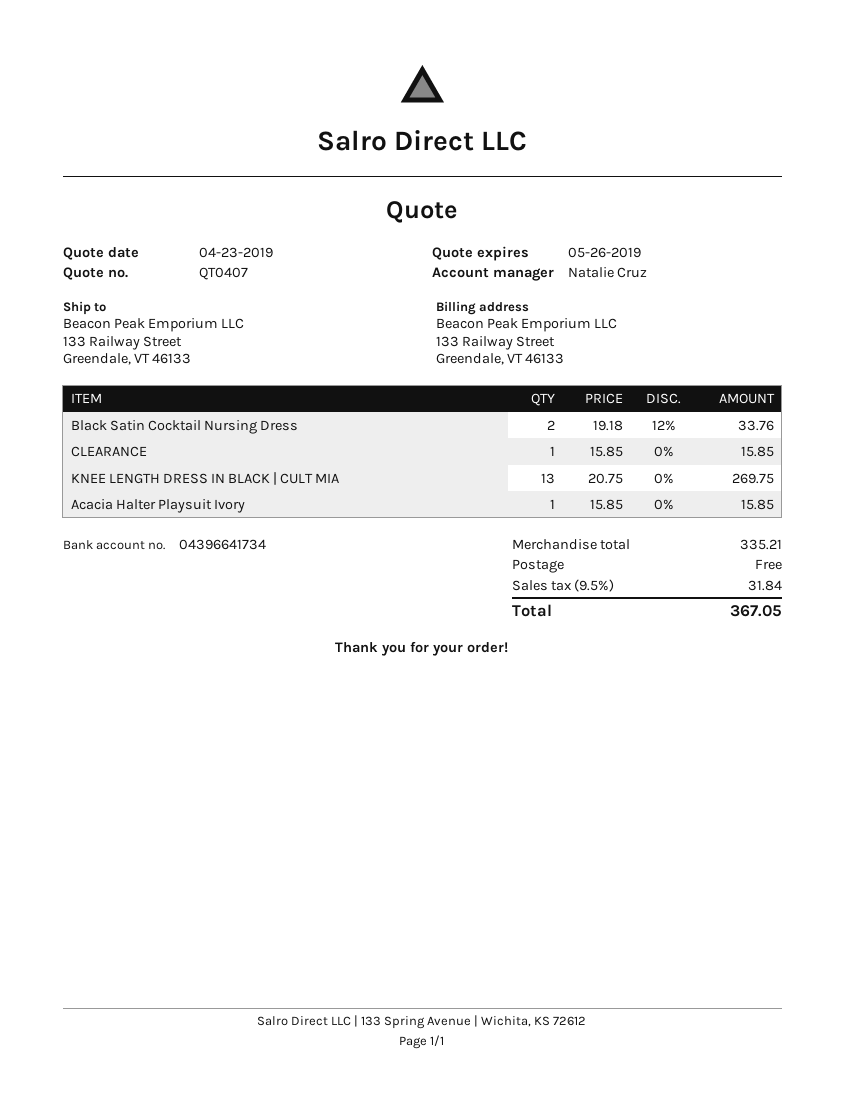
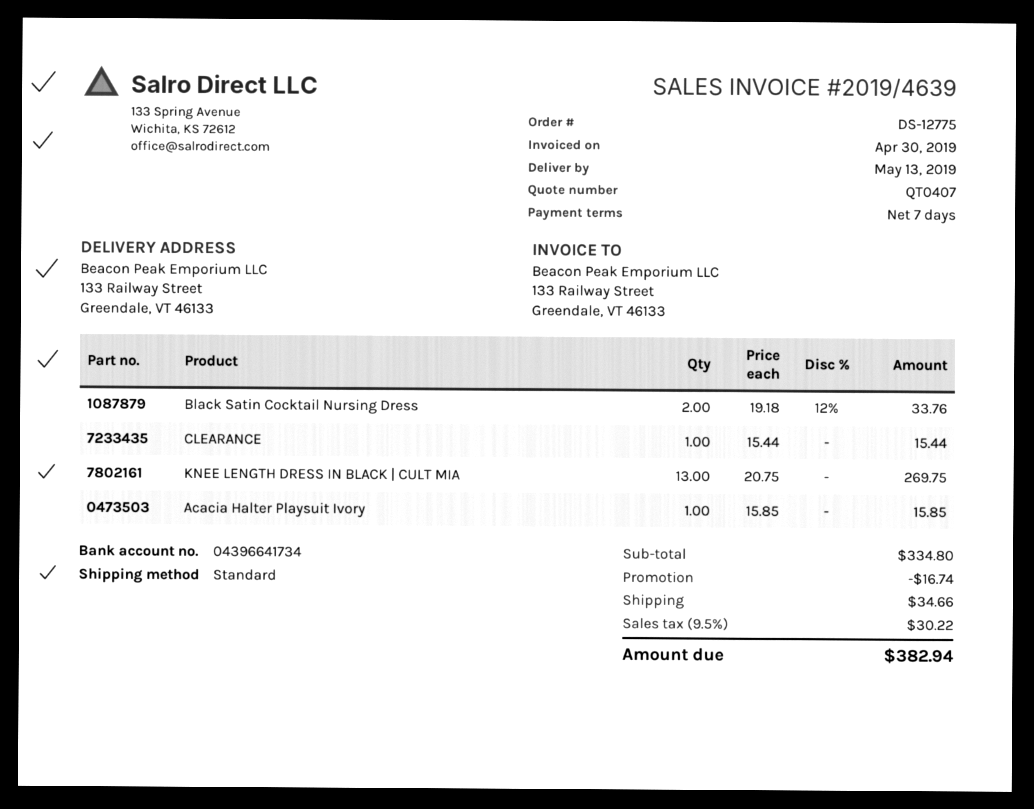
CLEARANCE: 1 x 15.85 = 15.85 -> 1 x 15.44 = 15.44
subtotal: 335.21 -> 334.80
discount: none -> 16.74
shipping: 0.00 -> 34.66
tax: 9.5% = 31.84 -> 9.5% = 30.22
total: 367.05 -> 382.94

